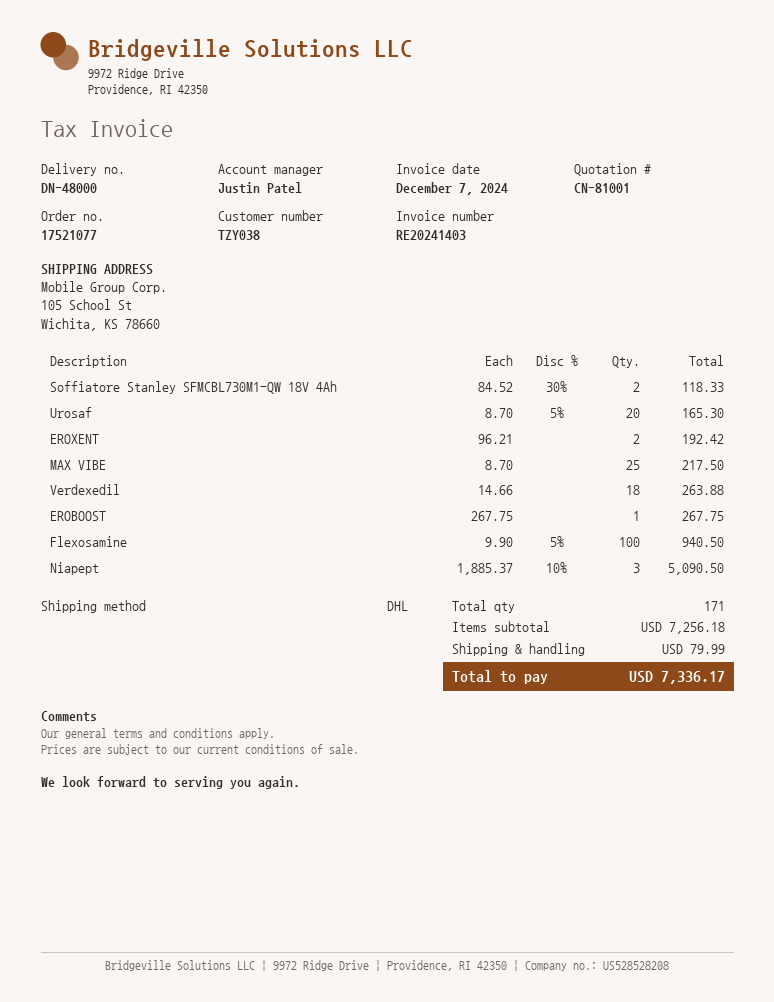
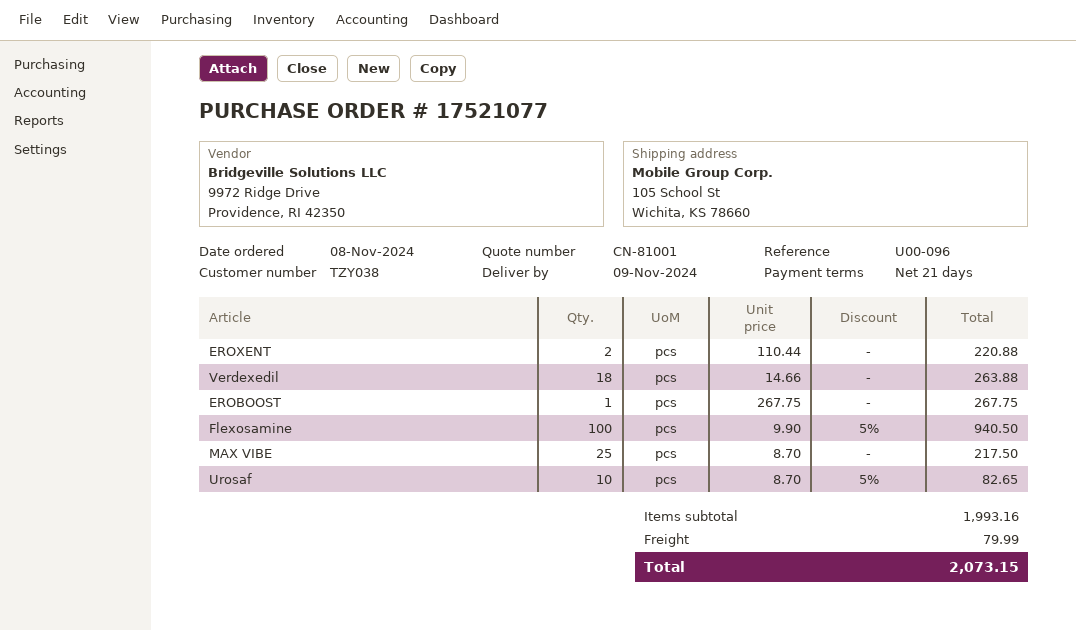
Soffiatore Stanley SFMCBL730M1-QW 18V 4Ah: 2 x 84.52 - 30% = 118.33 -> none
Urosaf: 20 x 8.70 - 5% = 165.30 -> 10 x 8.70 - 5% = 82.65
EROXENT: 2 x 96.21 = 192.42 -> 2 x 110.44 = 220.88
Niapept: 3 x 1885.37 - 10% = 5090.50 -> none
subtotal: 7256.18 -> 1993.16
total: 7336.17 -> 2073.15

